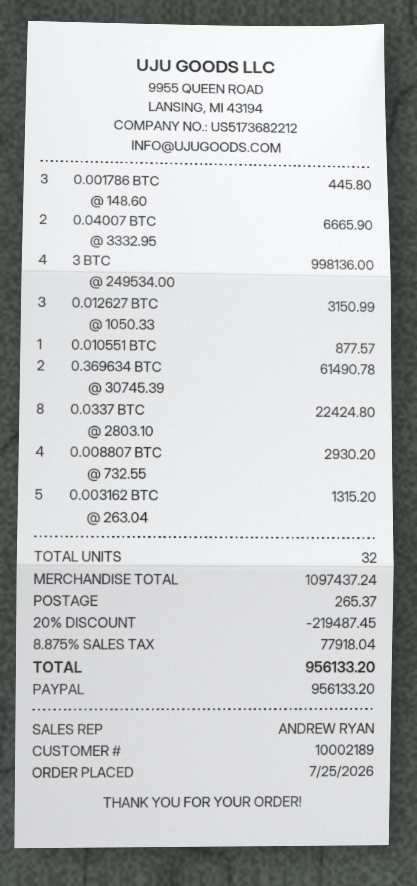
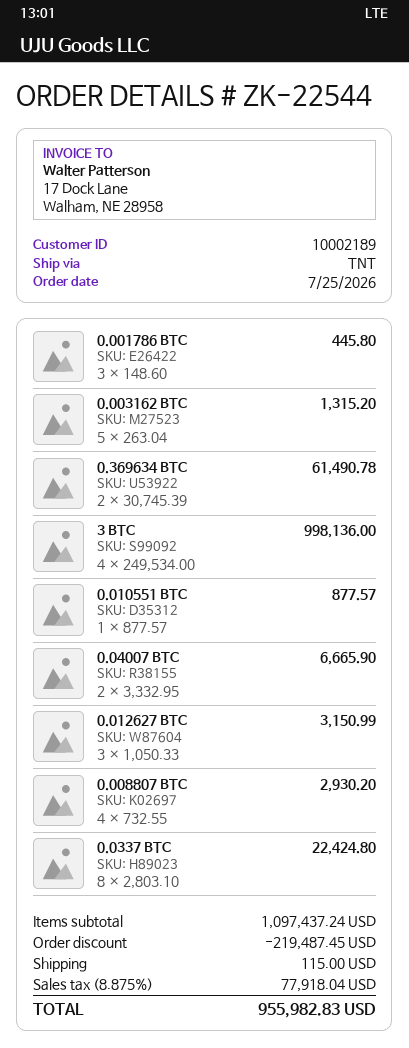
shipping: 265.37 -> 115.00
total: 956133.20 -> 955982.83

